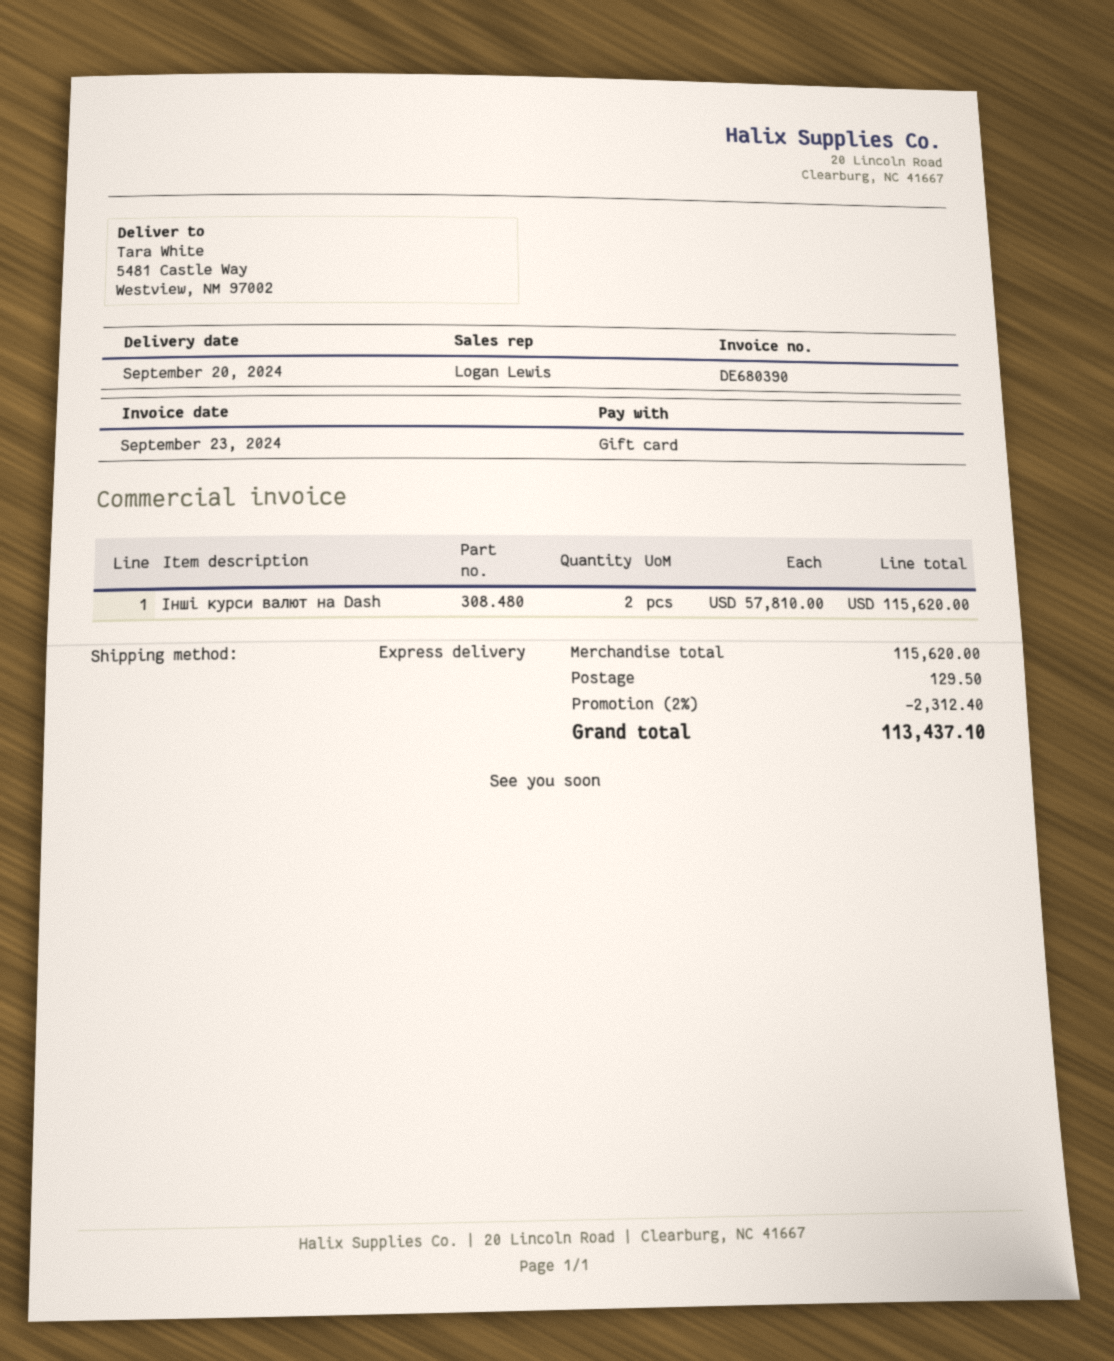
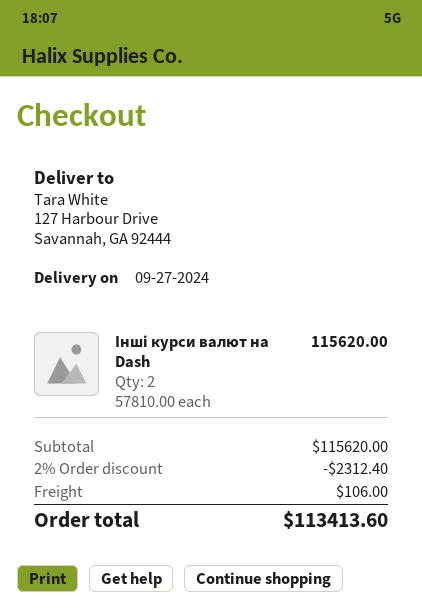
delivery date: 2024-09-20 -> 2024-09-27
ship to: 5481 Castle Way, Westview, NM 97002 -> 127 Harbour Drive, Savannah, GA 92444
shipping: 129.50 -> 106.00
total: 113437.10 -> 113413.60

